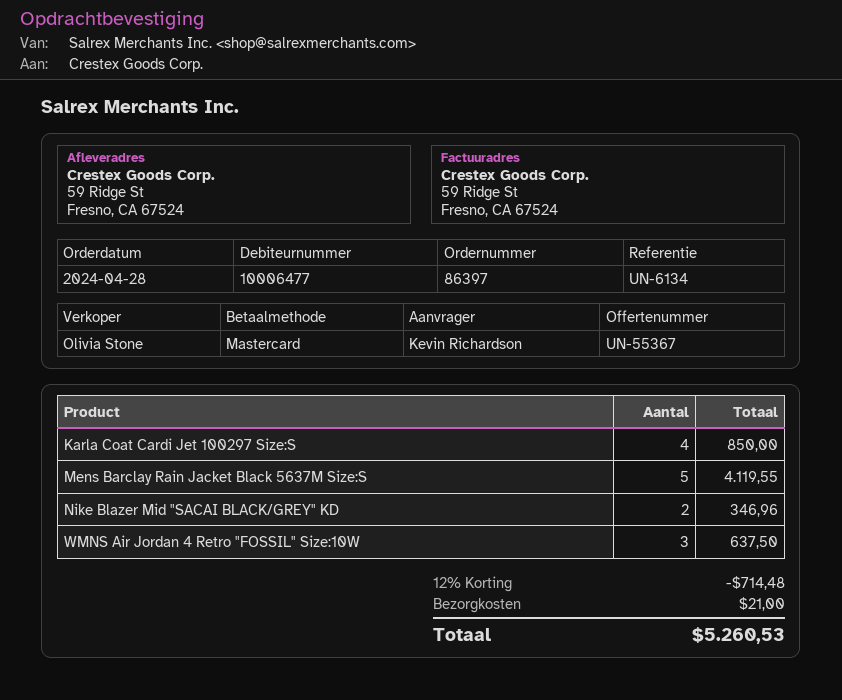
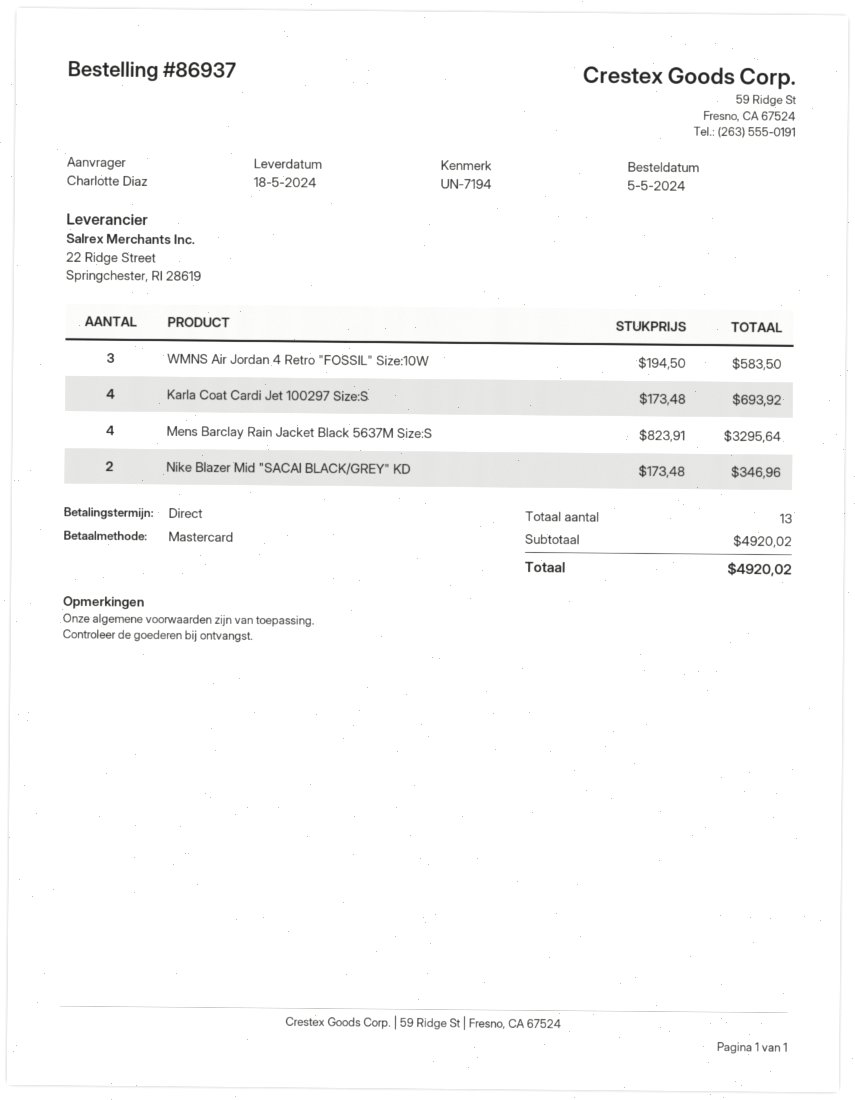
order number: 86397 -> 86937
order date: 2024-04-28 -> 2024-05-05
reference: UN-6134 -> UN-7194
ordered by: Kevin Richardson -> Charlotte Diaz
Karla Coat Cardi Jet 100297 Size:S: 4 for 850.00 -> 4 for 693.92
Mens Barclay Rain Jacket Black 5637M Size:S: 5 for 4119.55 -> 4 for 3295.64
WMNS Air Jordan 4 Retro "FOSSIL" Size:10W: 3 for 637.50 -> 3 for 583.50
discount: 12% = 714.48 -> none
shipping: 21.00 -> none
total: 5260.53 -> 4920.02

